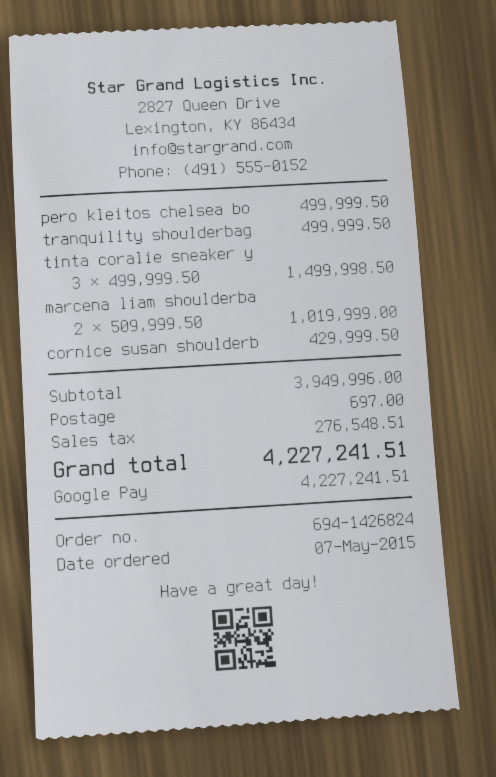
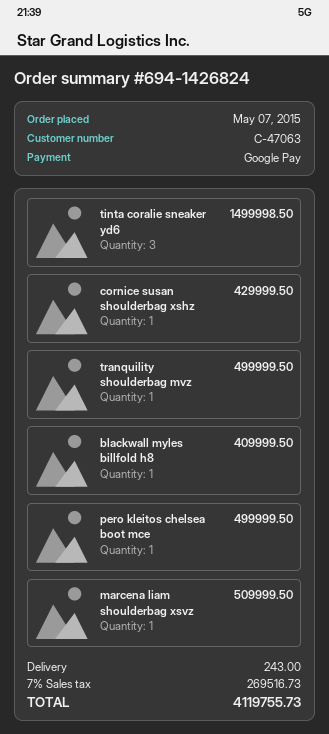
marcena liam shoulderba: 2 for 1019999.00 -> 1 for 509999.50
blackwall myles billfold h8: none -> 1 for 409999.50
shipping: 697.00 -> 243.00
tax: 276548.51 -> 269516.73
total: 4227241.51 -> 4119755.73

